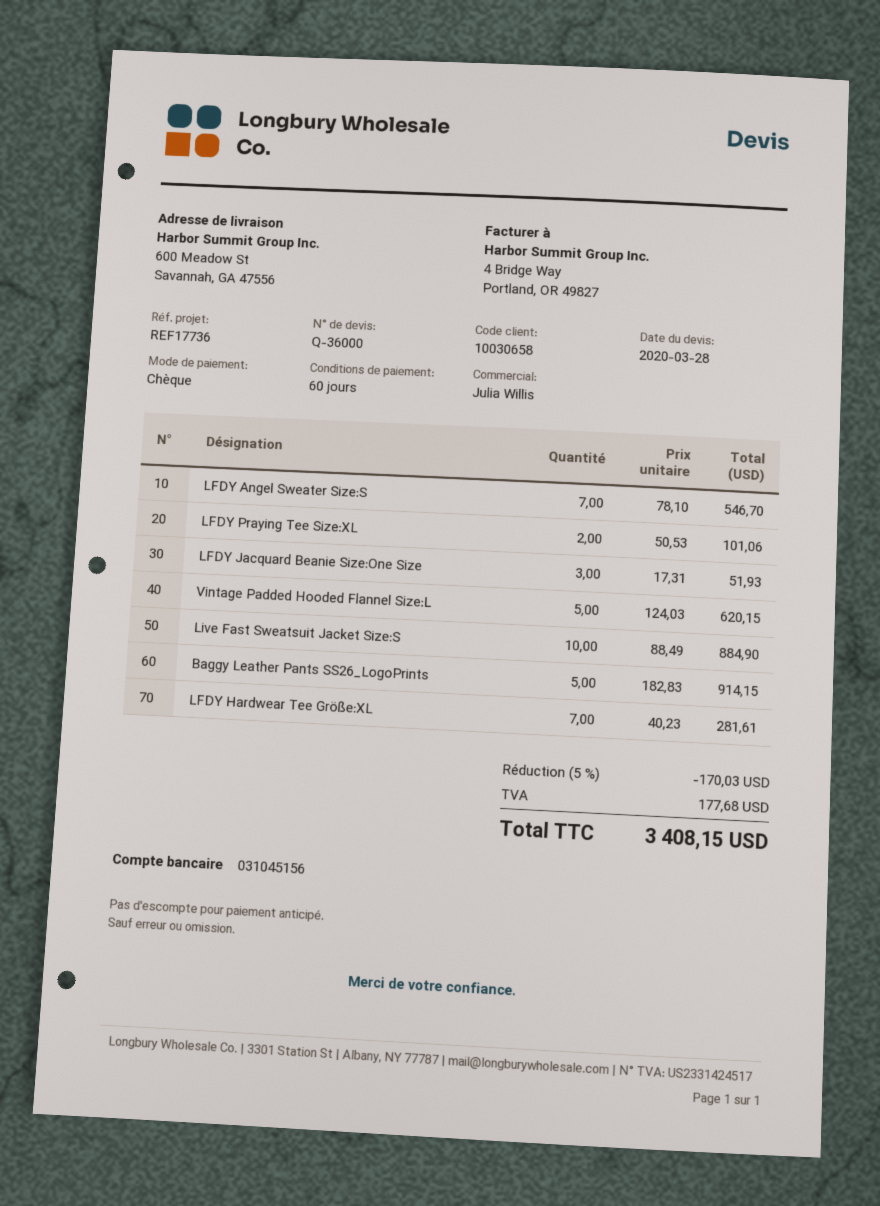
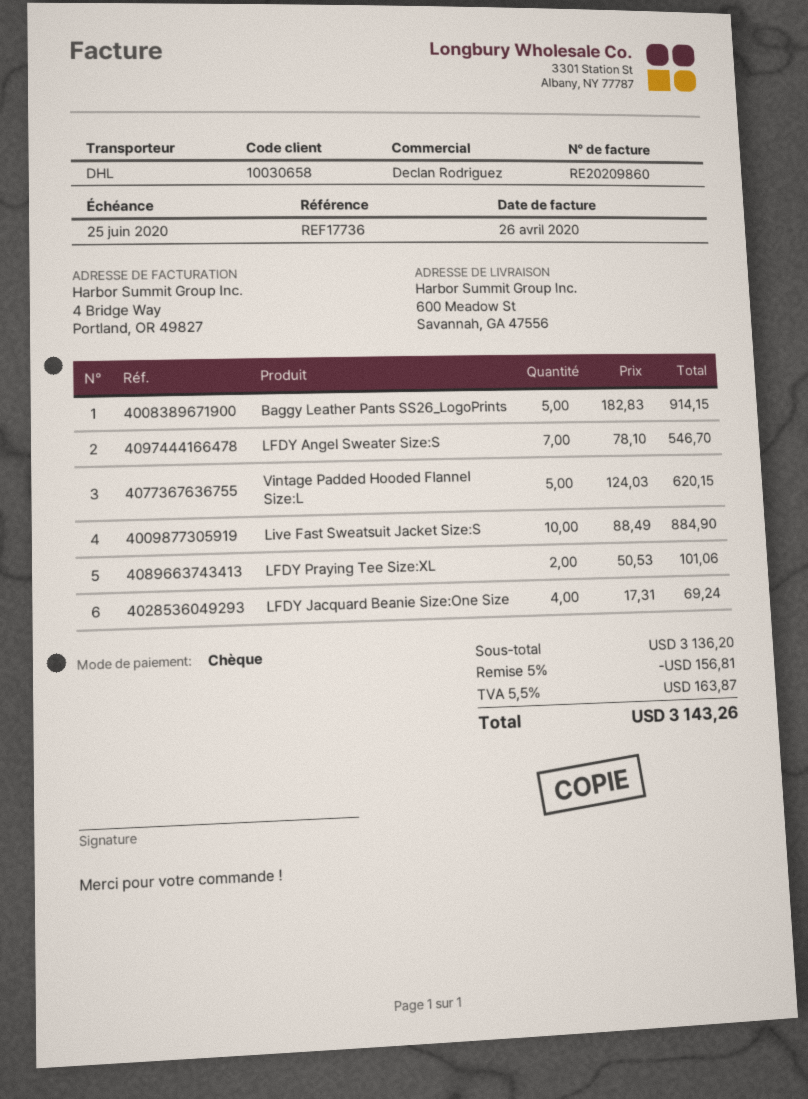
sales rep: Julia Willis -> Declan Rodriguez
LFDY Jacquard Beanie Size:One Size: 3 x 17.31 = 51.93 -> 4 x 17.31 = 69.24
LFDY Hardwear Tee Größe:XL: 7 x 40.23 = 281.61 -> none
discount: 5% = 170.03 -> 5% = 156.81
tax: 177.68 -> 163.87
total: 3408.15 -> 3143.26

